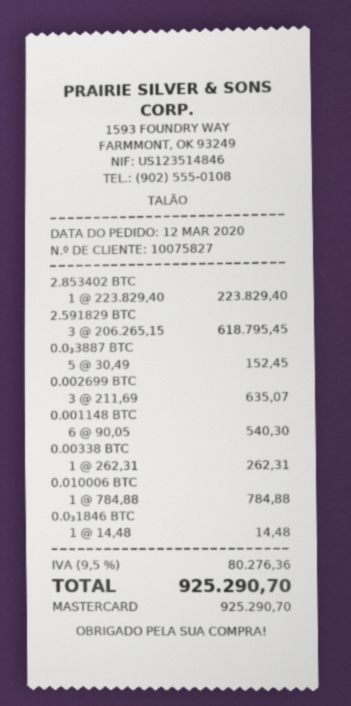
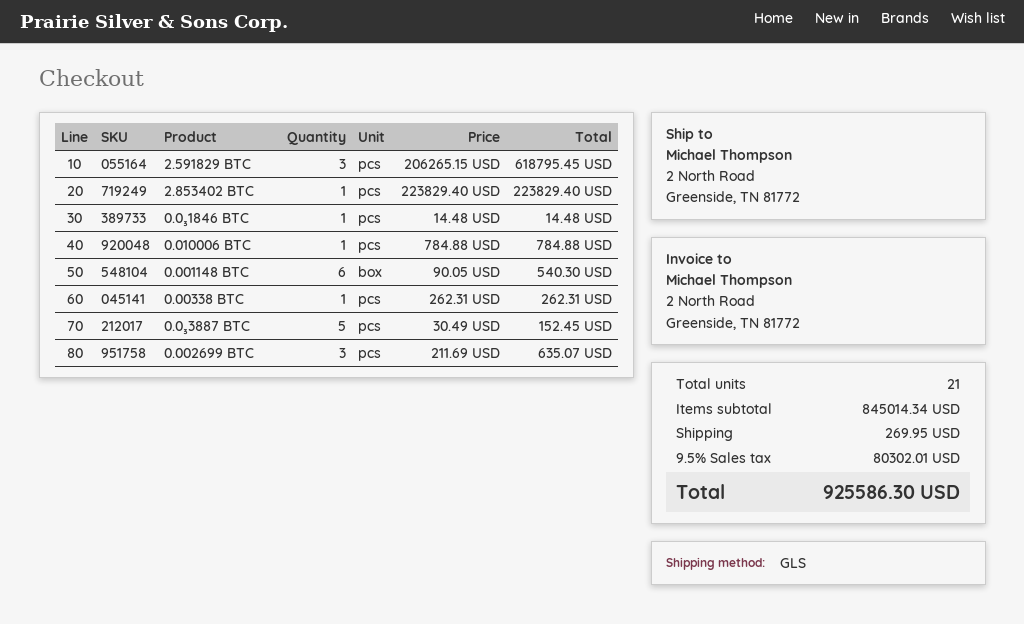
shipping: none -> 269.95
tax: 9.5% = 80276.36 -> 9.5% = 80302.01
total: 925290.70 -> 925586.30

